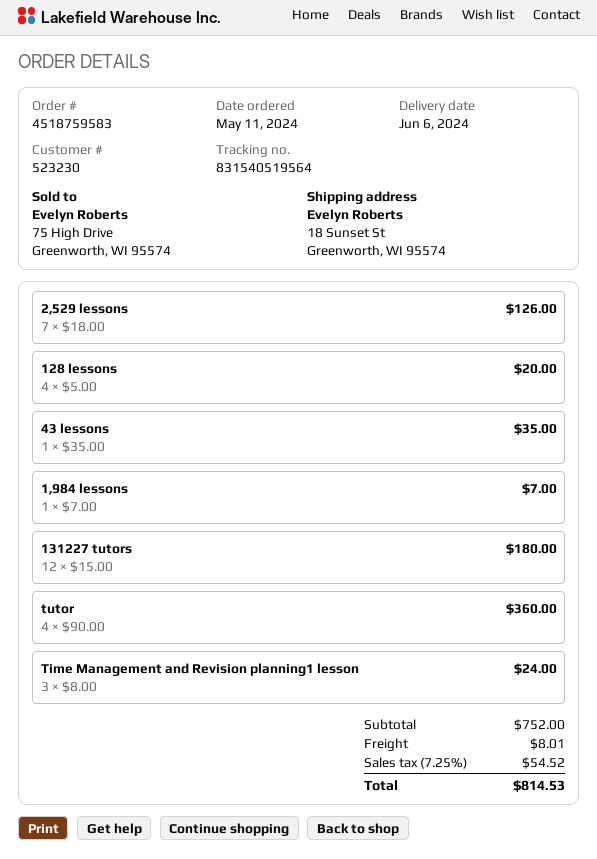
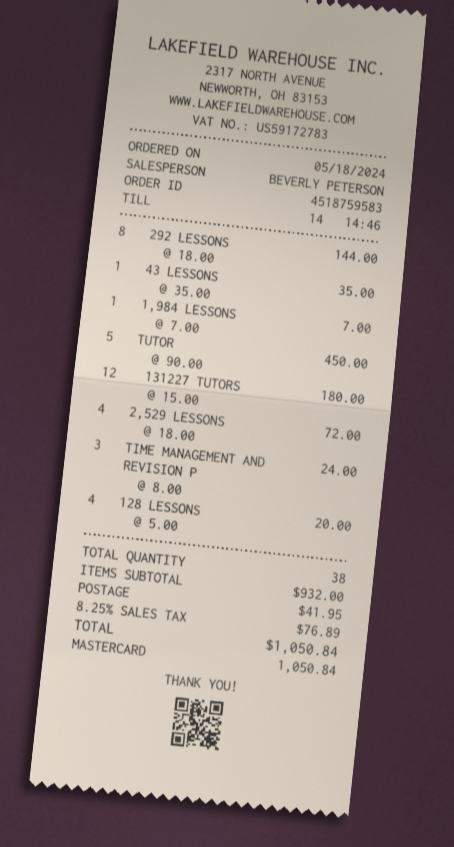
order date: 2024-05-11 -> 2024-05-18
2,529 lessons: 7 x 18.00 = 126.00 -> 4 x 18.00 = 72.00
tutor: 4 x 90.00 = 360.00 -> 5 x 90.00 = 450.00
292 LESSONS: none -> 8 x 18.00 = 144.00
subtotal: 752.00 -> 932.00
shipping: 8.01 -> 41.95
tax: 7.25% = 54.52 -> 8.25% = 76.89
total: 814.53 -> 1050.84

